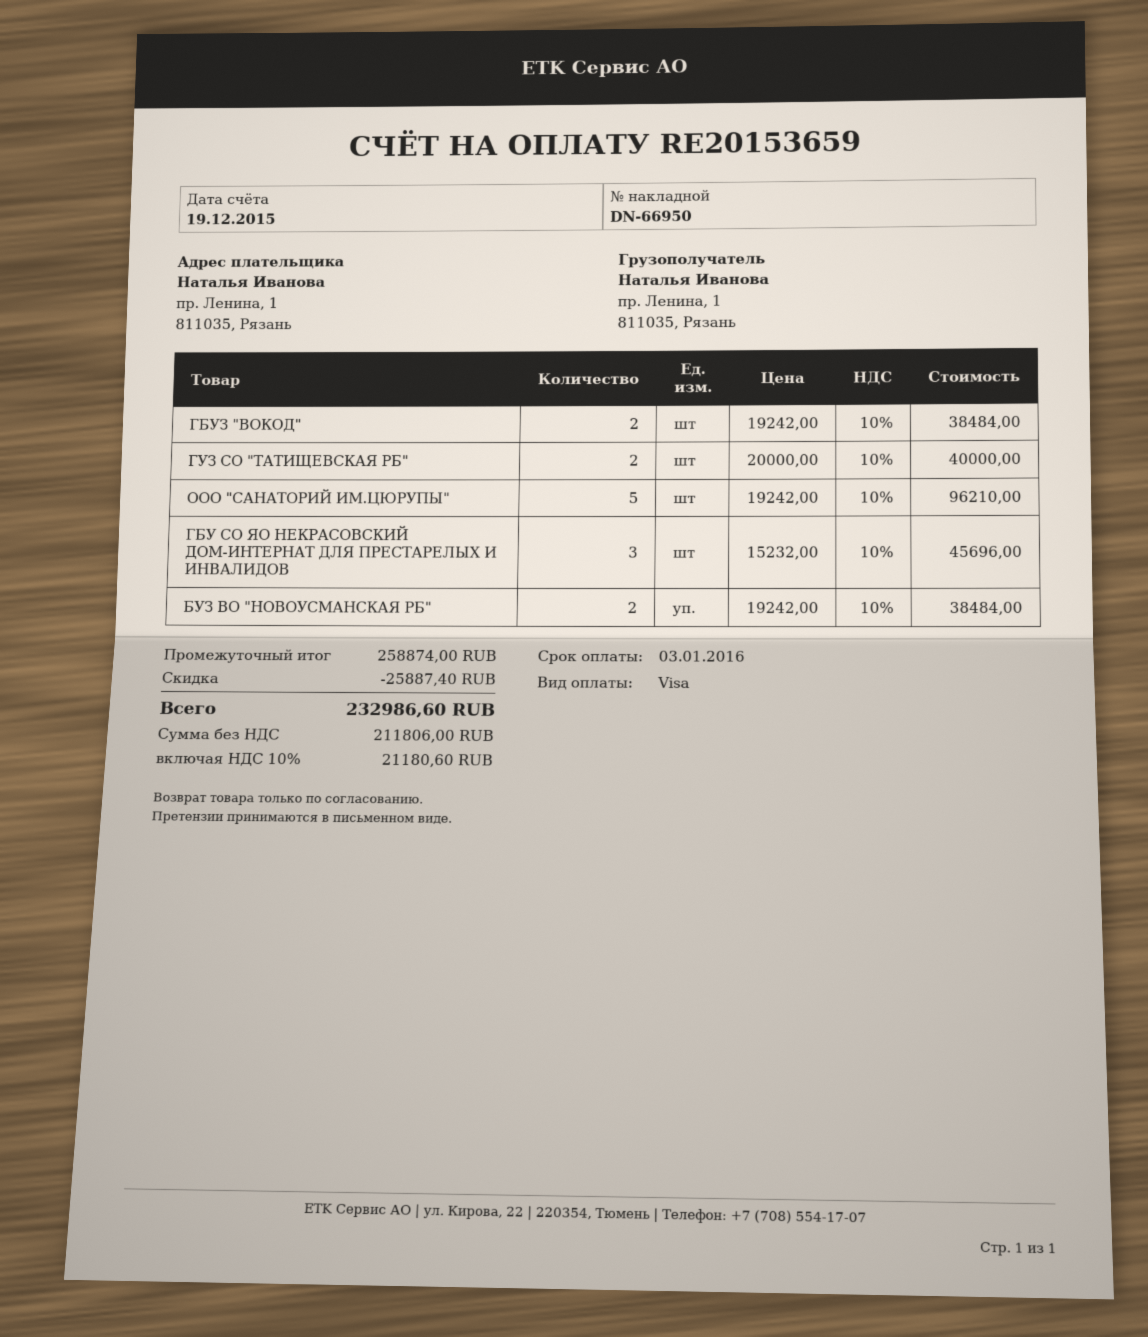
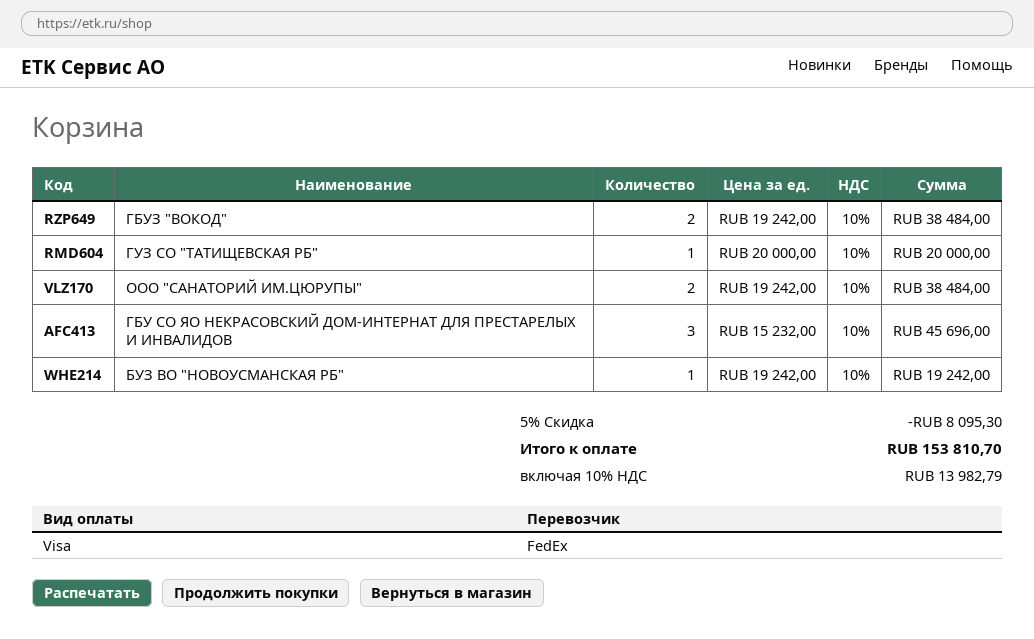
ГУЗ СО "ТАТИЩЕВСКАЯ РБ": 2 x 20000.00 = 40000.00 -> 1 x 20000.00 = 20000.00
ООО "САНАТОРИЙ ИМ.ЦЮРУПЫ": 5 x 19242.00 = 96210.00 -> 2 x 19242.00 = 38484.00
БУЗ ВО "НОВОУСМАНСКАЯ РБ": 2 x 19242.00 = 38484.00 -> 1 x 19242.00 = 19242.00
discount: 25887.40 -> 8095.30
tax: 10% = 21180.60 -> 10% = 13982.79
total: 232986.60 -> 153810.70

